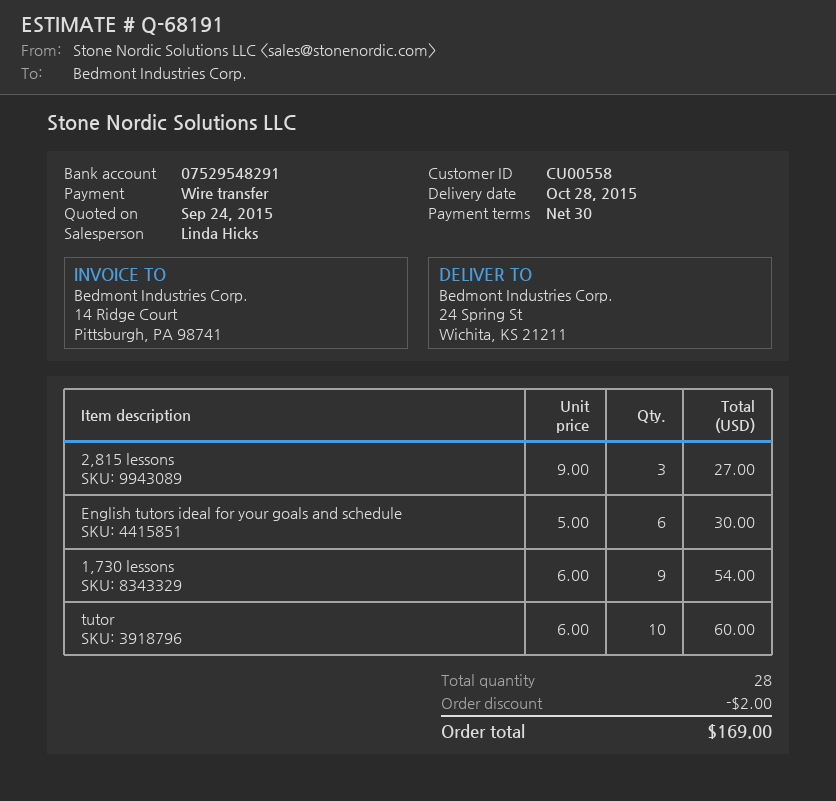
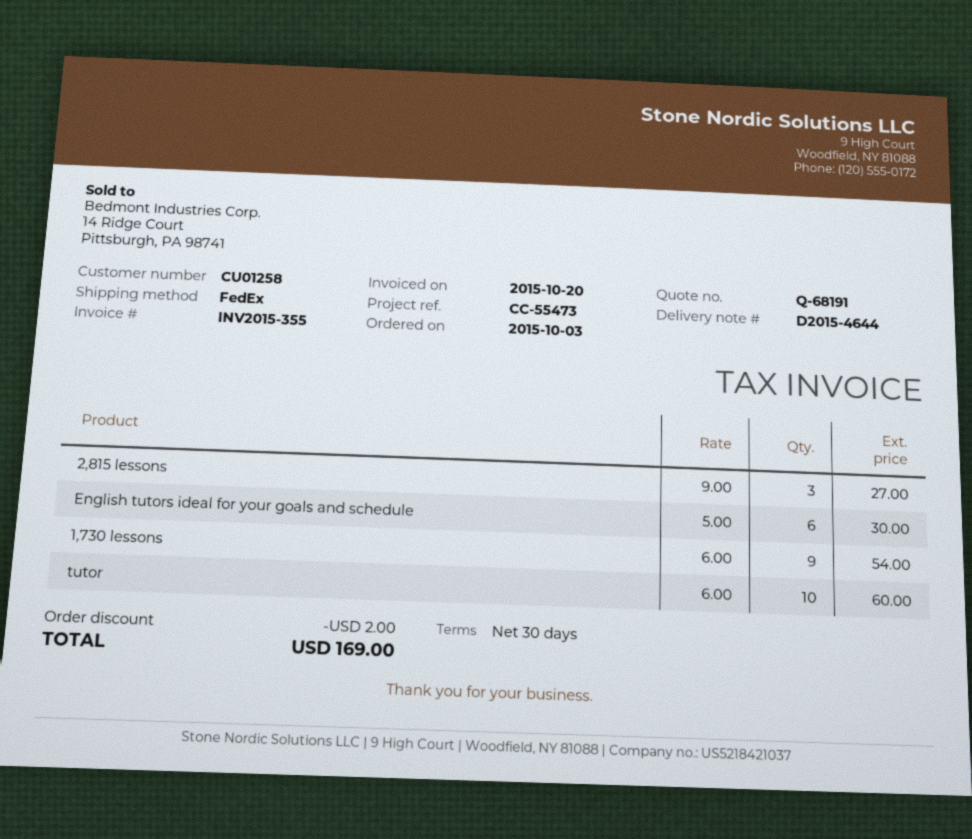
customer number: CU00558 -> CU01258

